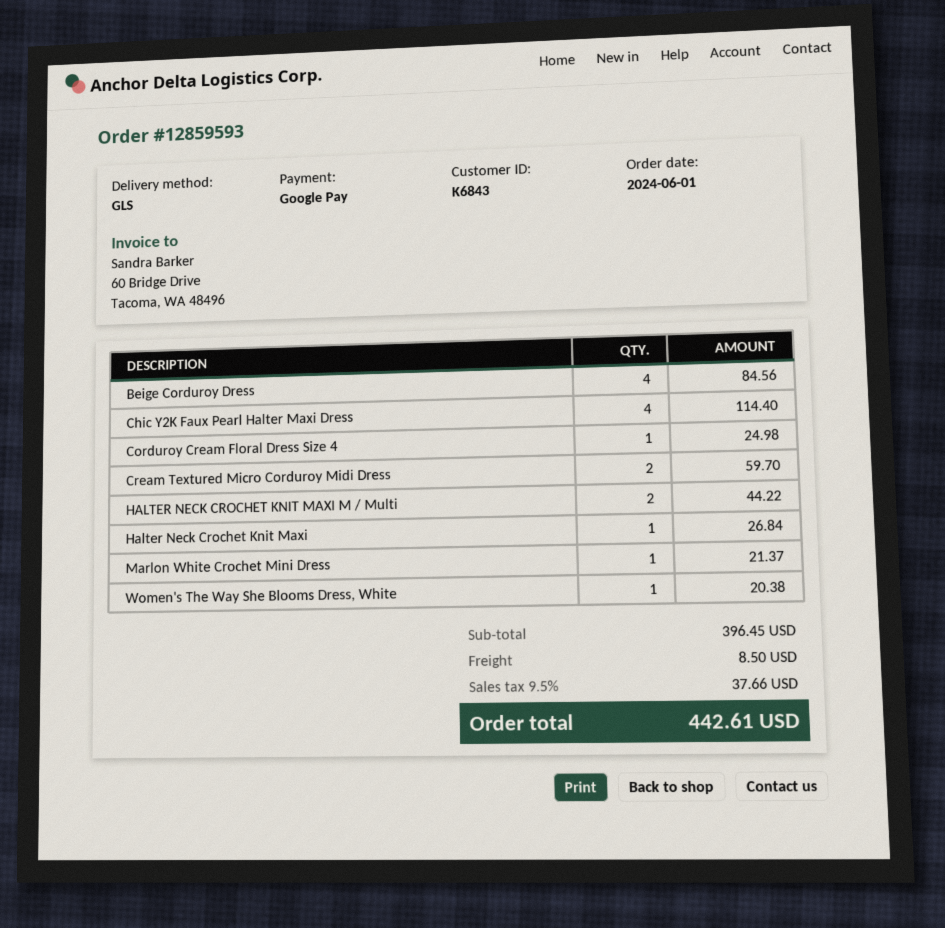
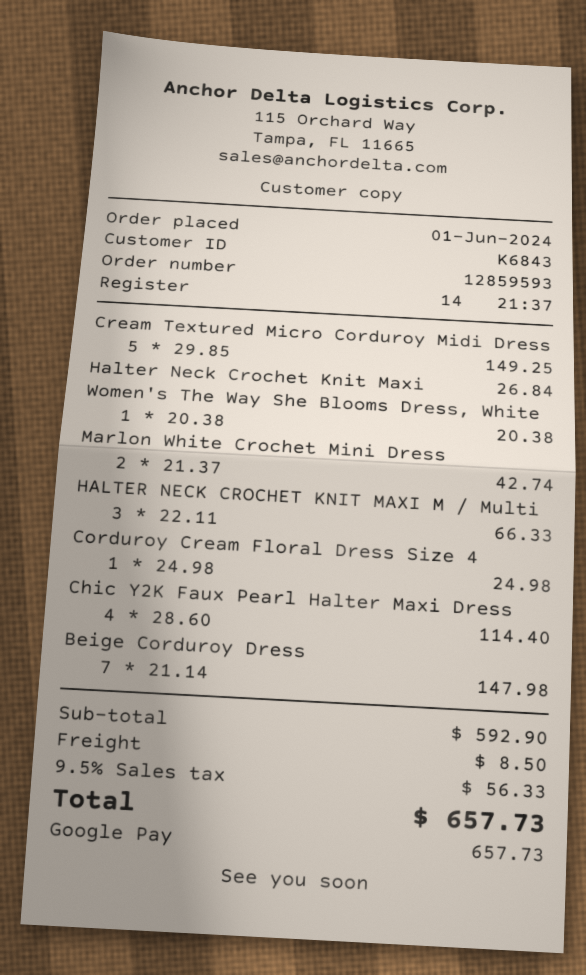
Beige Corduroy Dress: 4 for 84.56 -> 7 for 147.98
Cream Textured Micro Corduroy Midi Dress: 2 for 59.70 -> 5 for 149.25
HALTER NECK CROCHET KNIT MAXI M / Multi: 2 for 44.22 -> 3 for 66.33
Marlon White Crochet Mini Dress: 1 for 21.37 -> 2 for 42.74
subtotal: 396.45 -> 592.90
tax: 9.5% = 37.66 -> 9.5% = 56.33
total: 442.61 -> 657.73

